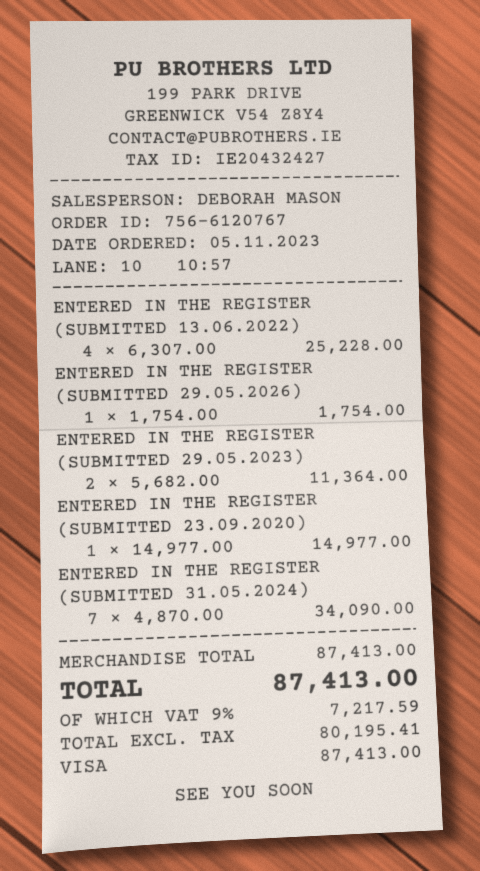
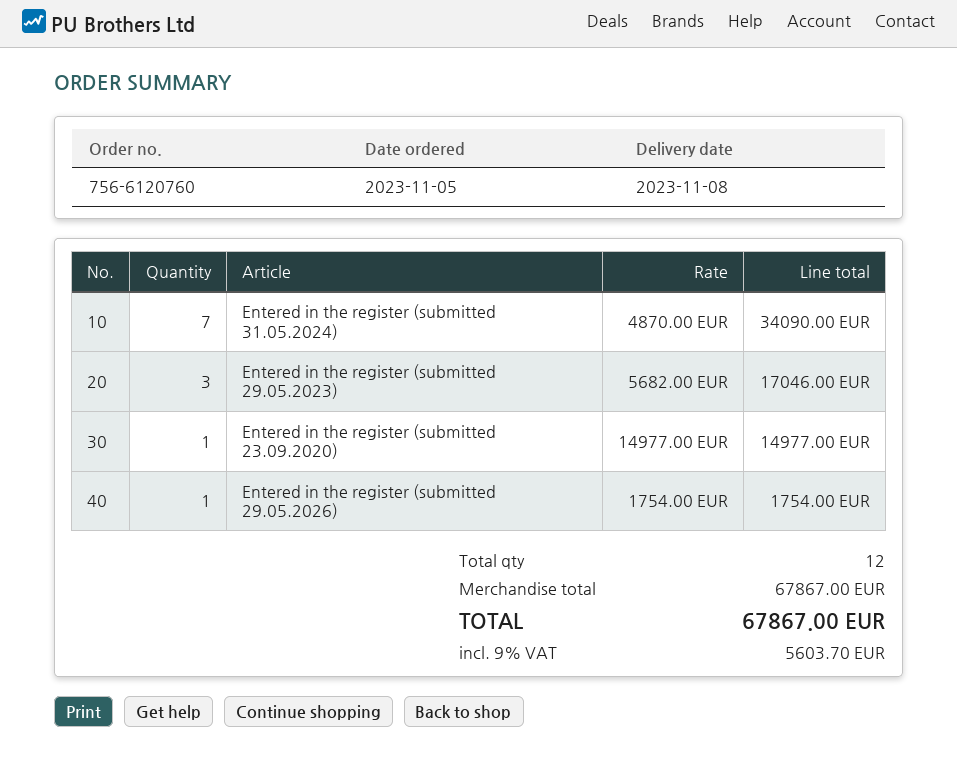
order number: 756-6120767 -> 756-6120760
ENTERED IN THE REGISTER (SUBMITTED 13.06.2022): 4 x 6307.00 = 25228.00 -> none
ENTERED IN THE REGISTER (SUBMITTED 29.05.2023): 2 x 5682.00 = 11364.00 -> 3 x 5682.00 = 17046.00
subtotal: 87413.00 -> 67867.00
tax: 9% = 7217.59 -> 9% = 5603.70
total: 87413.00 -> 67867.00

